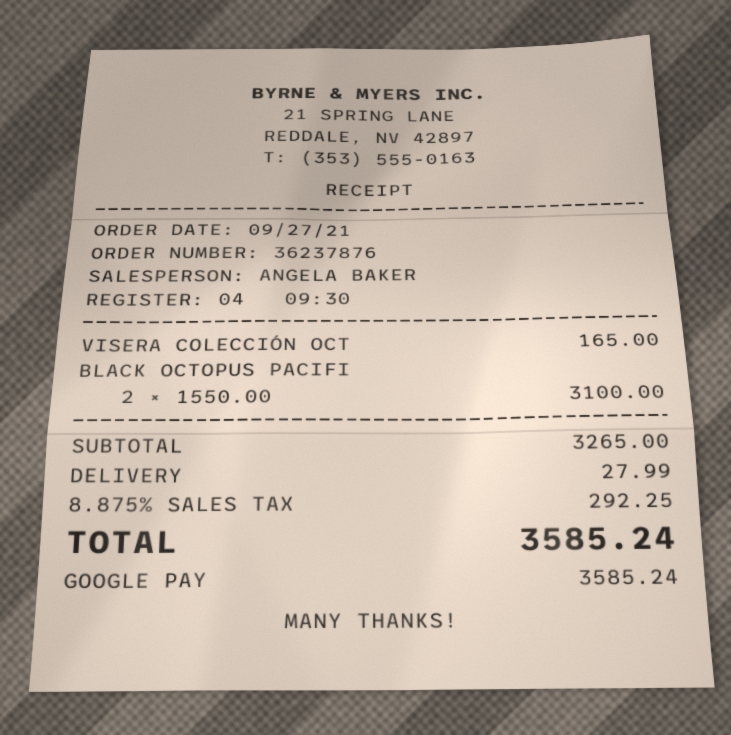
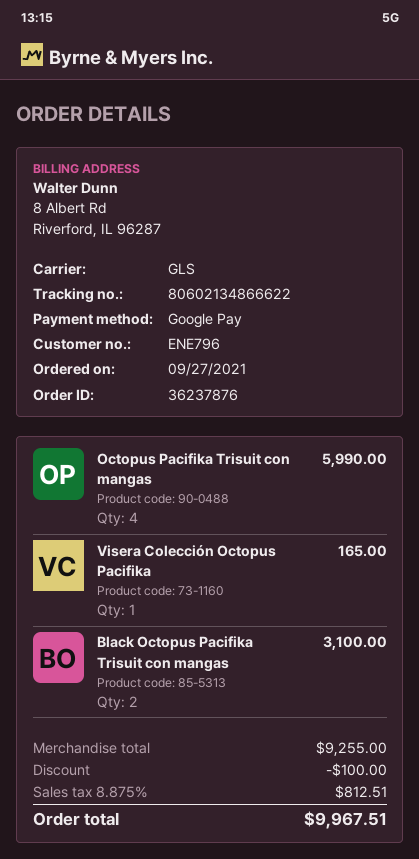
Octopus Pacifika Trisuit con mangas: none -> 4 for 5990.00
subtotal: 3265.00 -> 9255.00
discount: none -> 100.00
shipping: 27.99 -> none
tax: 8.875% = 292.25 -> 8.875% = 812.51
total: 3585.24 -> 9967.51

